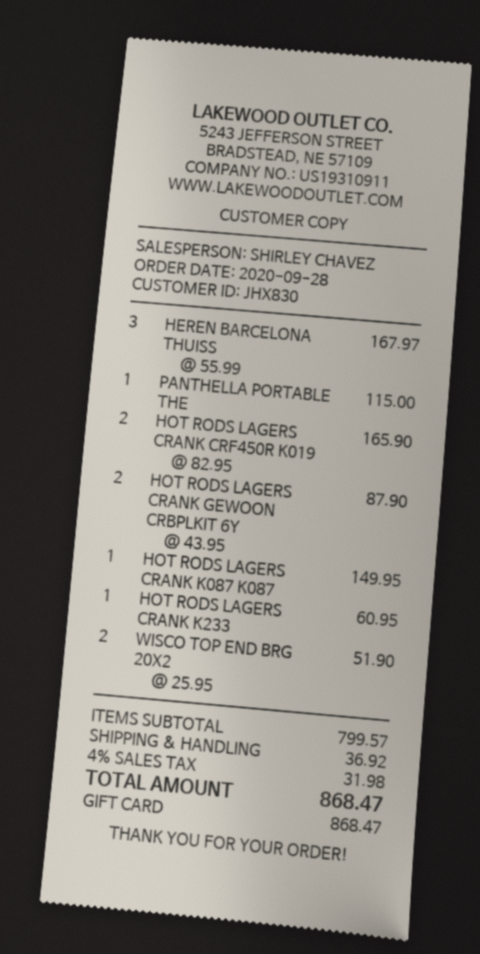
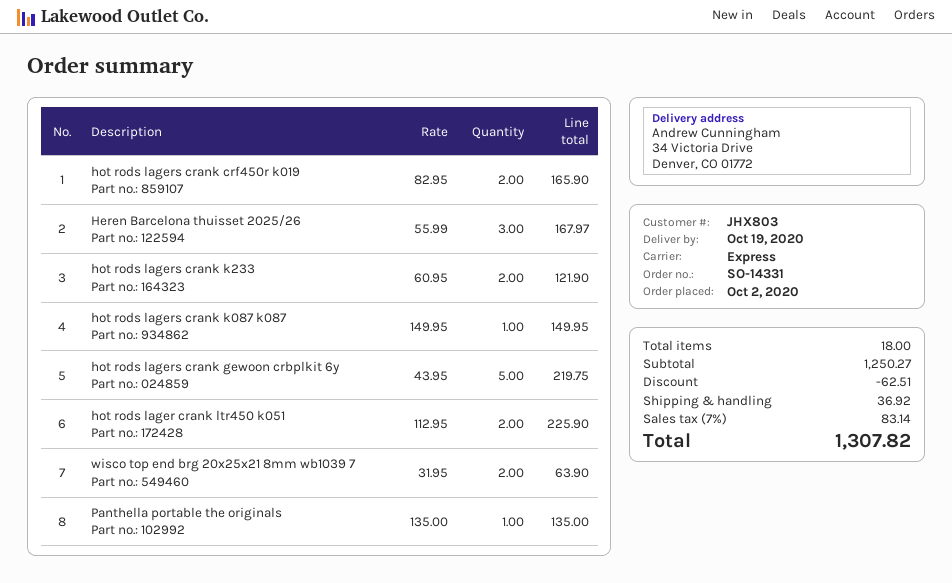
order date: 2020-09-28 -> 2020-10-02
customer number: JHX830 -> JHX803
PANTHELLA PORTABLE THE: 1 x 115.00 = 115.00 -> 1 x 135.00 = 135.00
HOT RODS LAGERS CRANK GEWOON CRBPLKIT 6Y: 2 x 43.95 = 87.90 -> 5 x 43.95 = 219.75
HOT RODS LAGERS CRANK K233: 1 x 60.95 = 60.95 -> 2 x 60.95 = 121.90
WISCO TOP END BRG 20X2: 2 x 25.95 = 51.90 -> 2 x 31.95 = 63.90
hot rods lager crank ltr450 k051: none -> 2 x 112.95 = 225.90
subtotal: 799.57 -> 1250.27
discount: none -> 62.51
tax: 4% = 31.98 -> 7% = 83.14
total: 868.47 -> 1307.82

